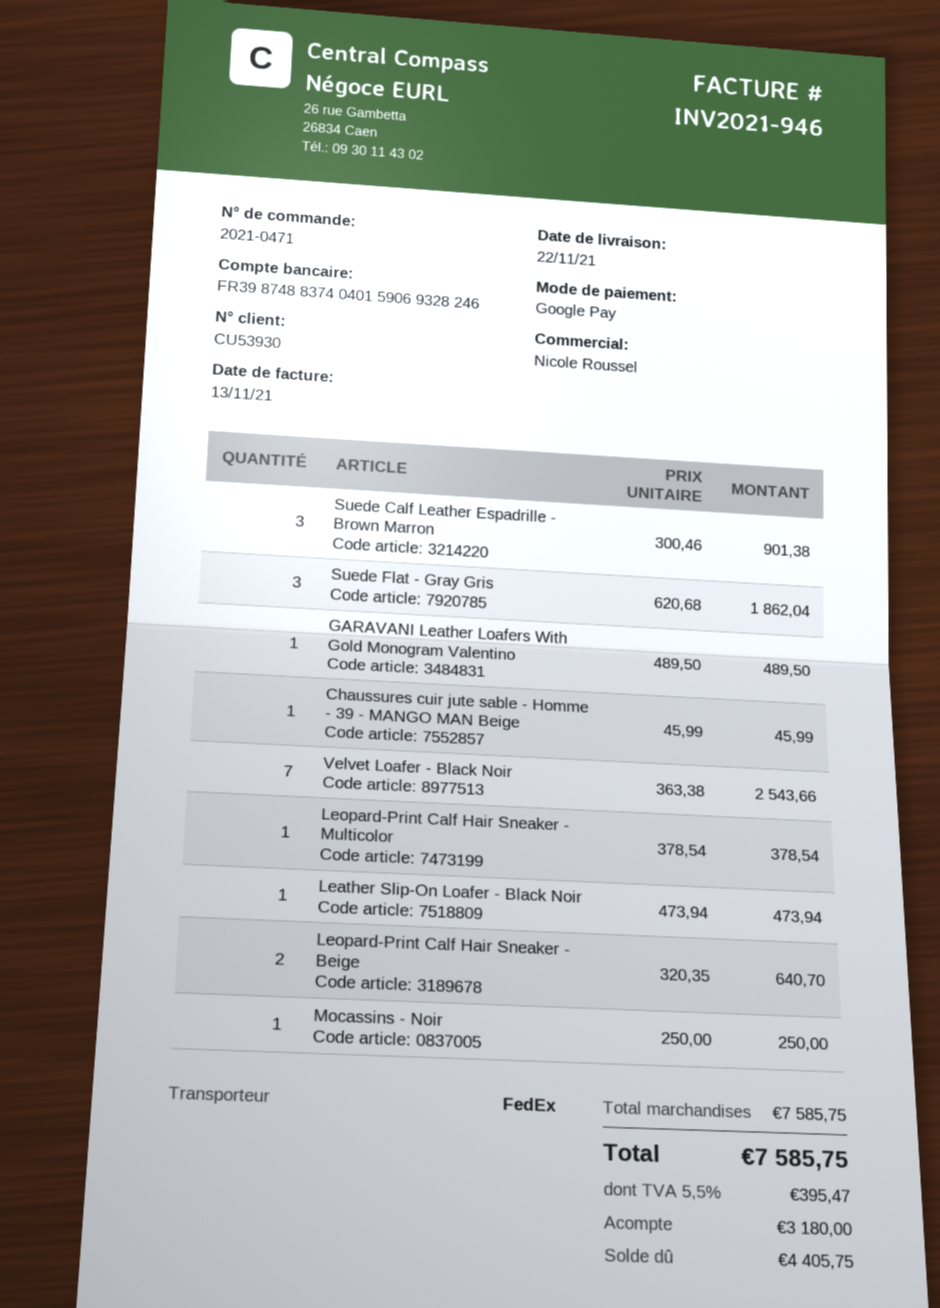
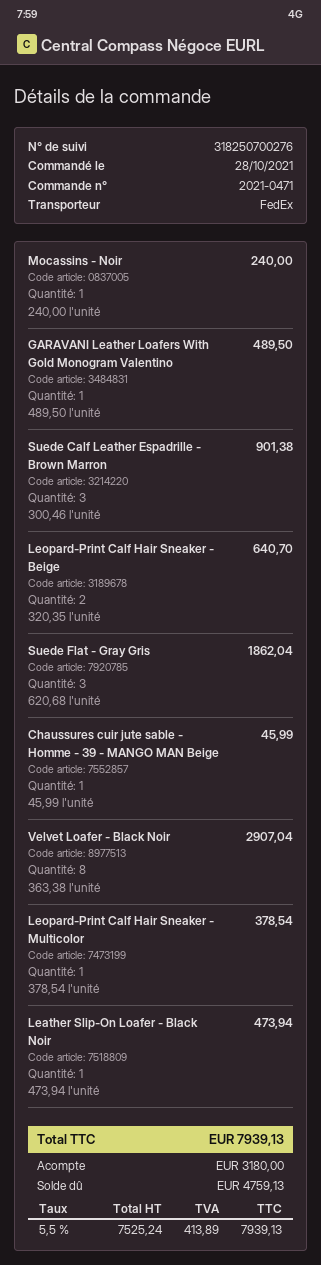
Velvet Loafer - Black Noir: 7 x 363.38 = 2543.66 -> 8 x 363.38 = 2907.04
Mocassins - Noir: 1 x 250.00 = 250.00 -> 1 x 240.00 = 240.00
tax: 5.5% = 395.47 -> 5.5% = 413.89
total: 7585.75 -> 7939.13
balance: 4405.75 -> 4759.13

